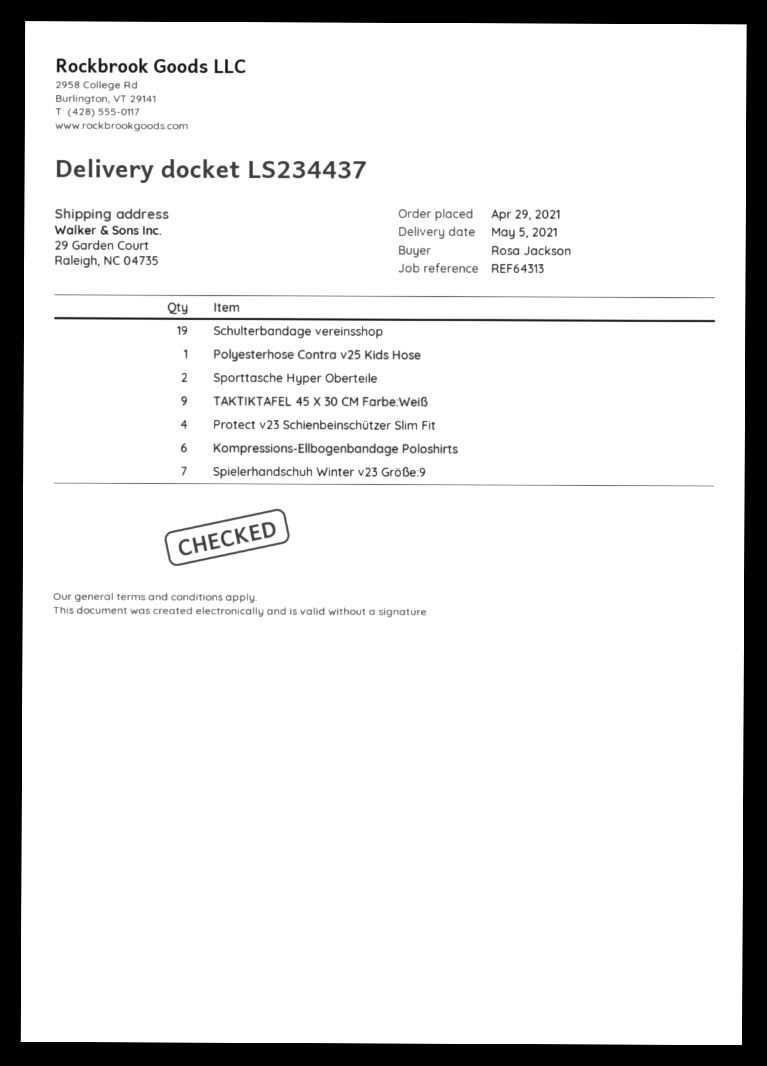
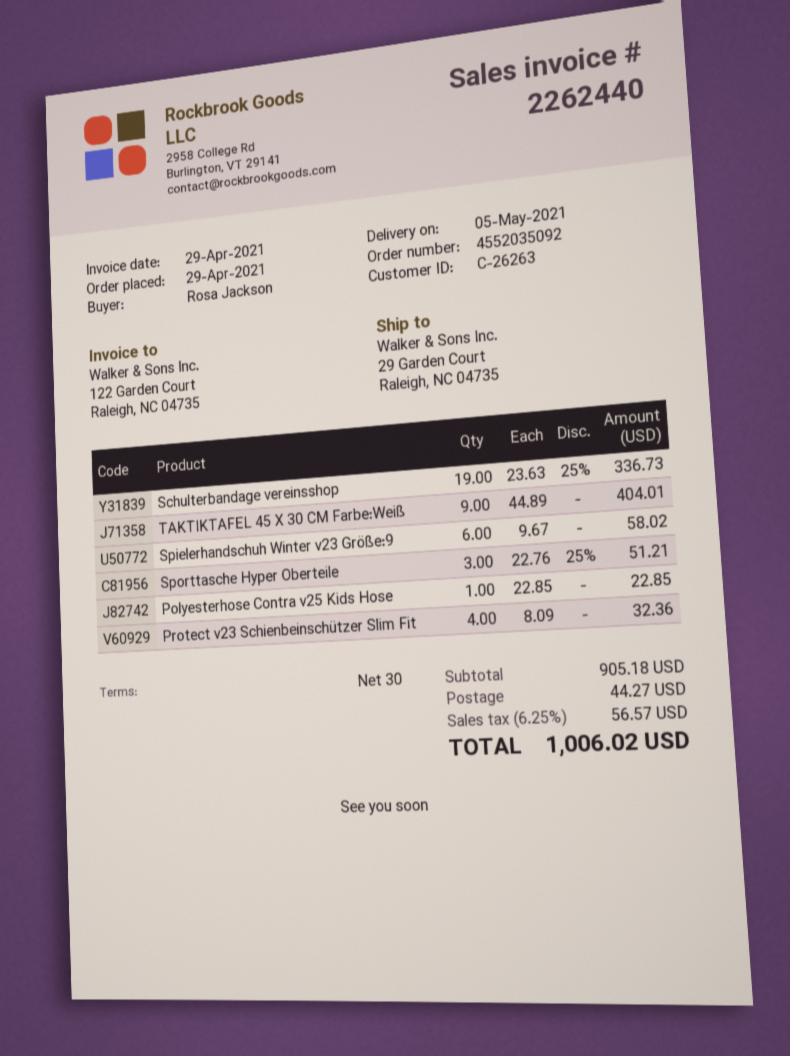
Sporttasche Hyper Oberteile: 2 -> 3
Kompressions-Ellbogenbandage Poloshirts: 6 -> none
Spielerhandschuh Winter v23 Größe:9: 7 -> 6

